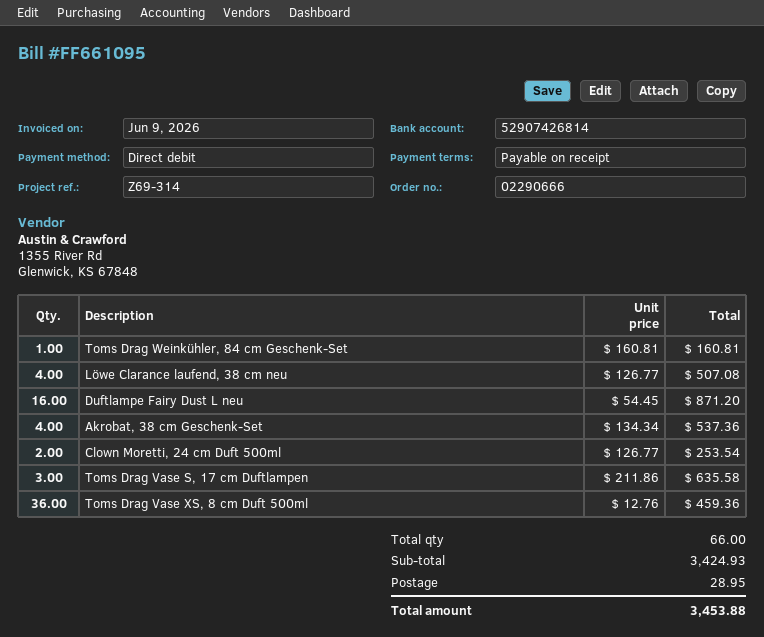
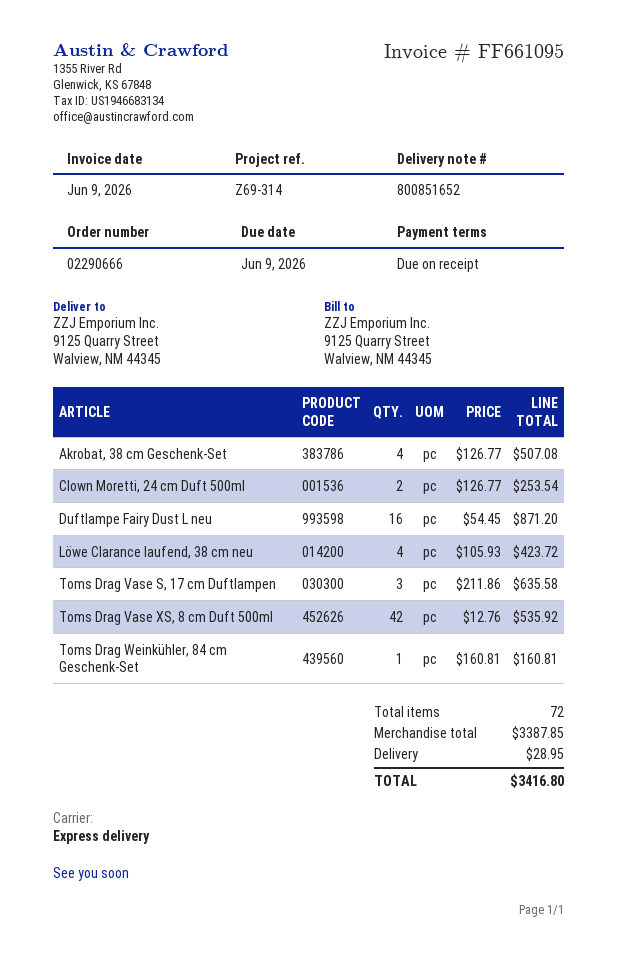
Löwe Clarance laufend, 38 cm neu: 4 x 126.77 = 507.08 -> 4 x 105.93 = 423.72
Akrobat, 38 cm Geschenk-Set: 4 x 134.34 = 537.36 -> 4 x 126.77 = 507.08
Toms Drag Vase XS, 8 cm Duft 500ml: 36 x 12.76 = 459.36 -> 42 x 12.76 = 535.92
total quantity: 66 -> 72
subtotal: 3424.93 -> 3387.85
total: 3453.88 -> 3416.80

